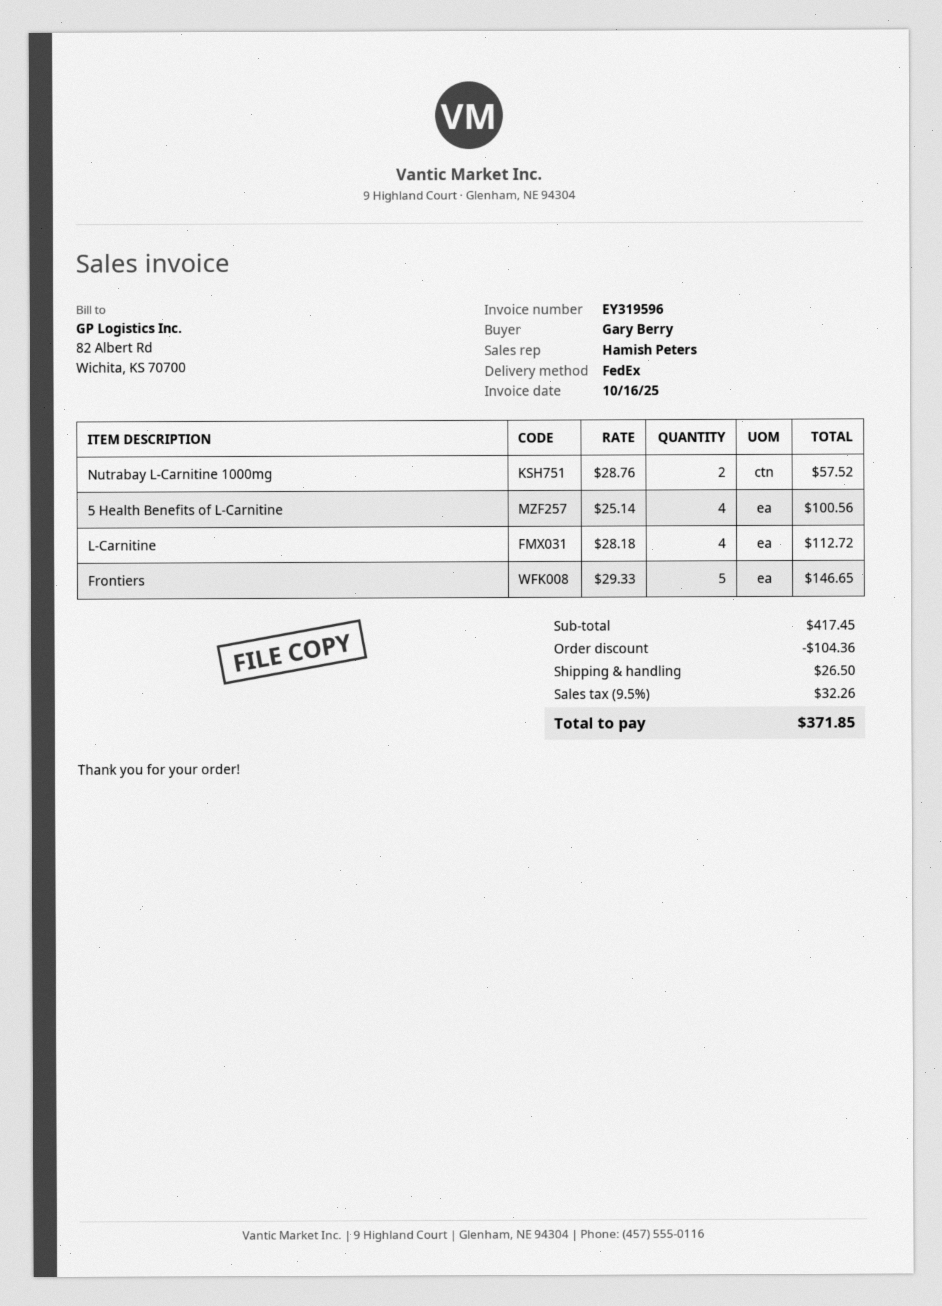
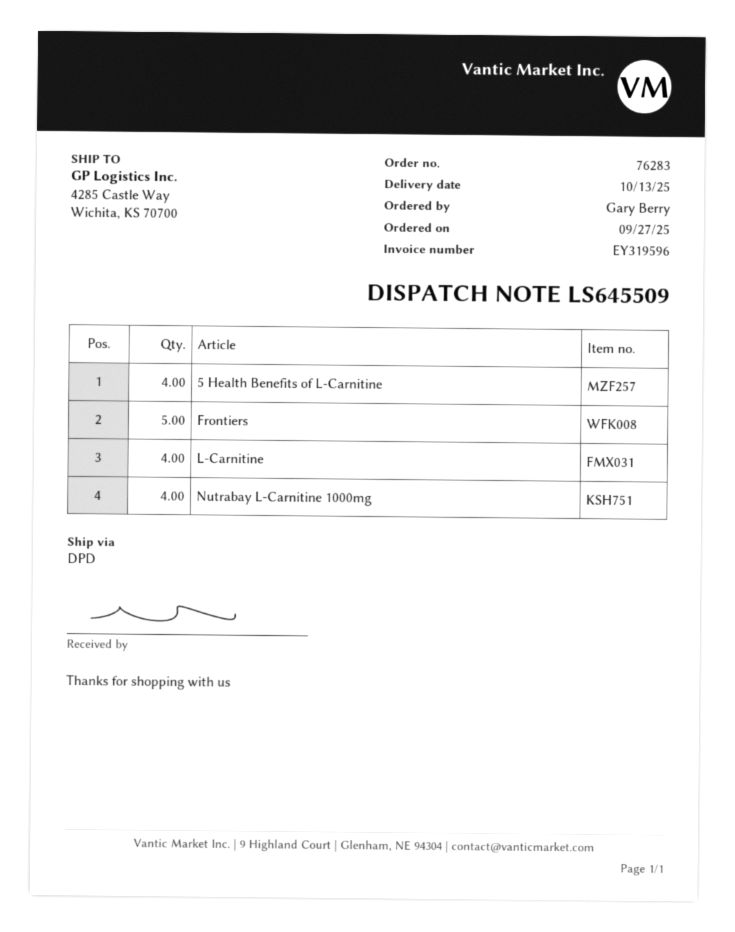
shipping method: FedEx -> DPD
Nutrabay L-Carnitine 1000mg: 2 -> 4

